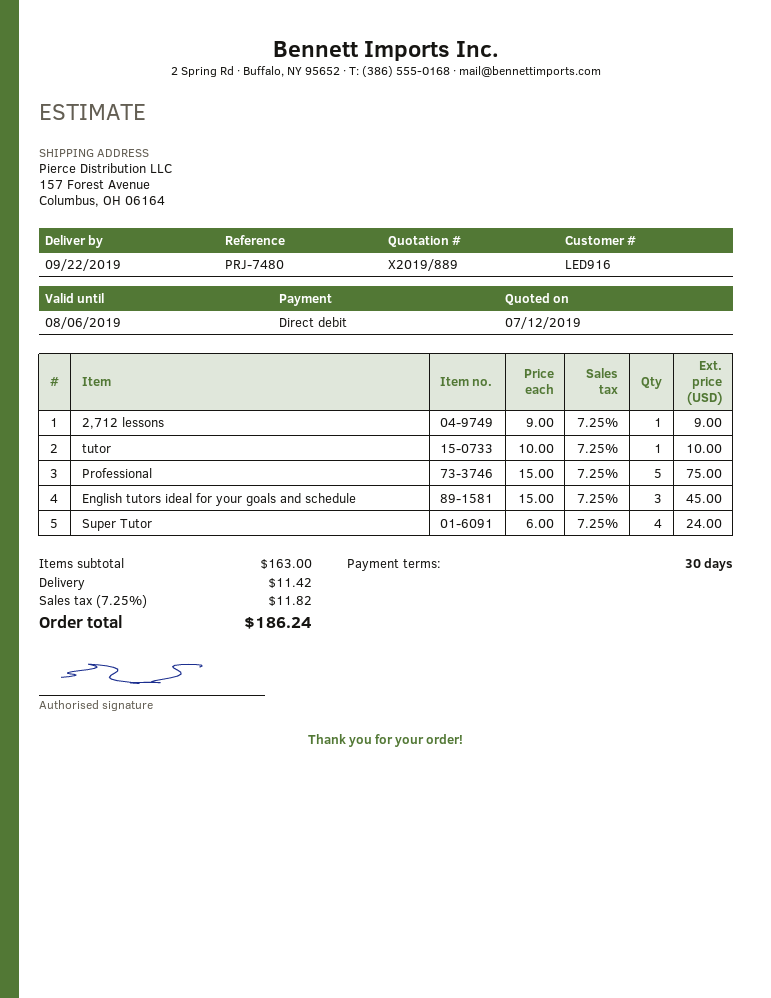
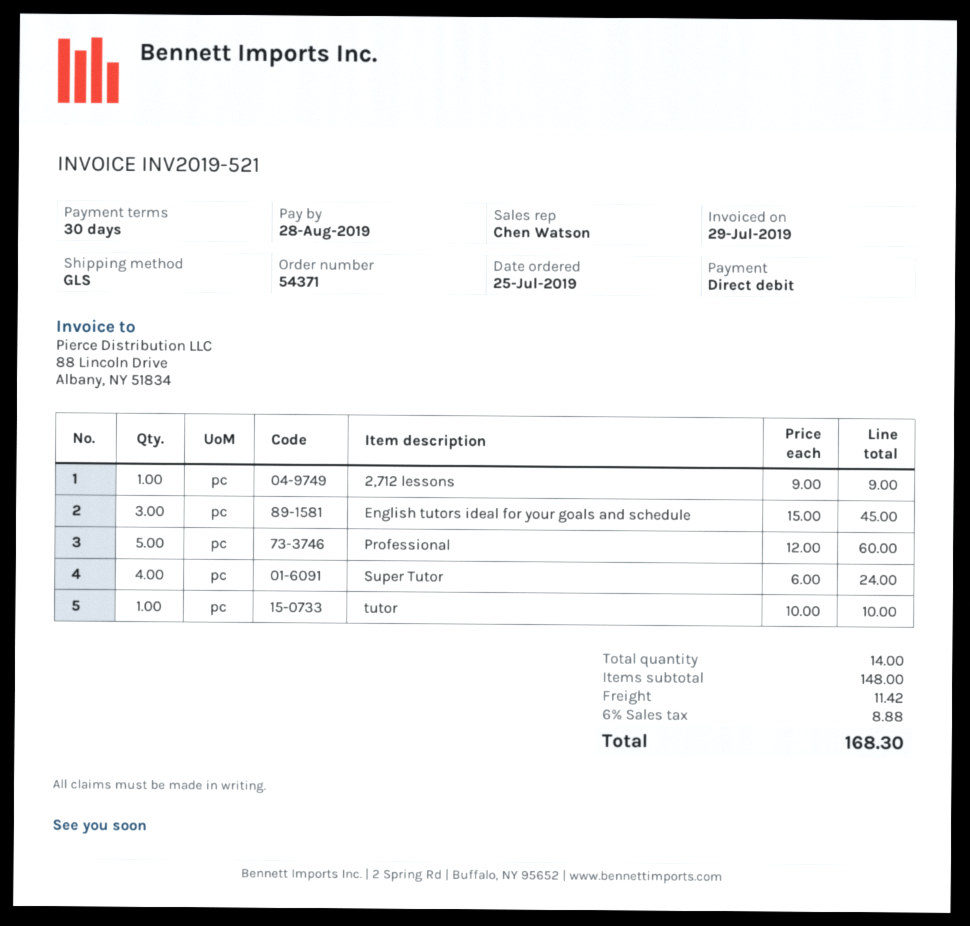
Professional: 5 x 15.00 = 75.00 -> 5 x 12.00 = 60.00
subtotal: 163.00 -> 148.00
tax: 7.25% = 11.82 -> 6% = 8.88
total: 186.24 -> 168.30

